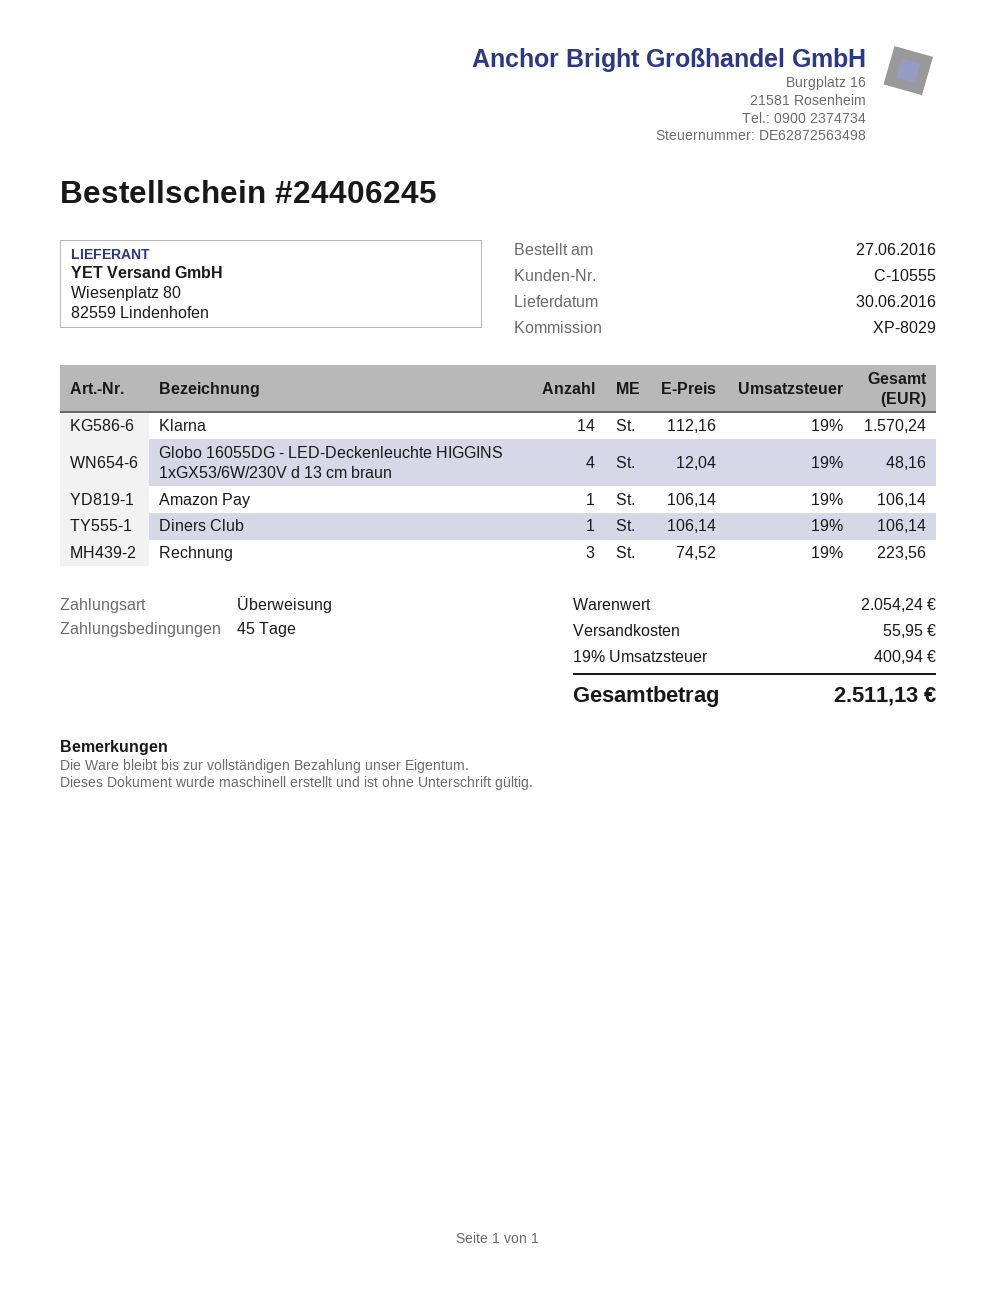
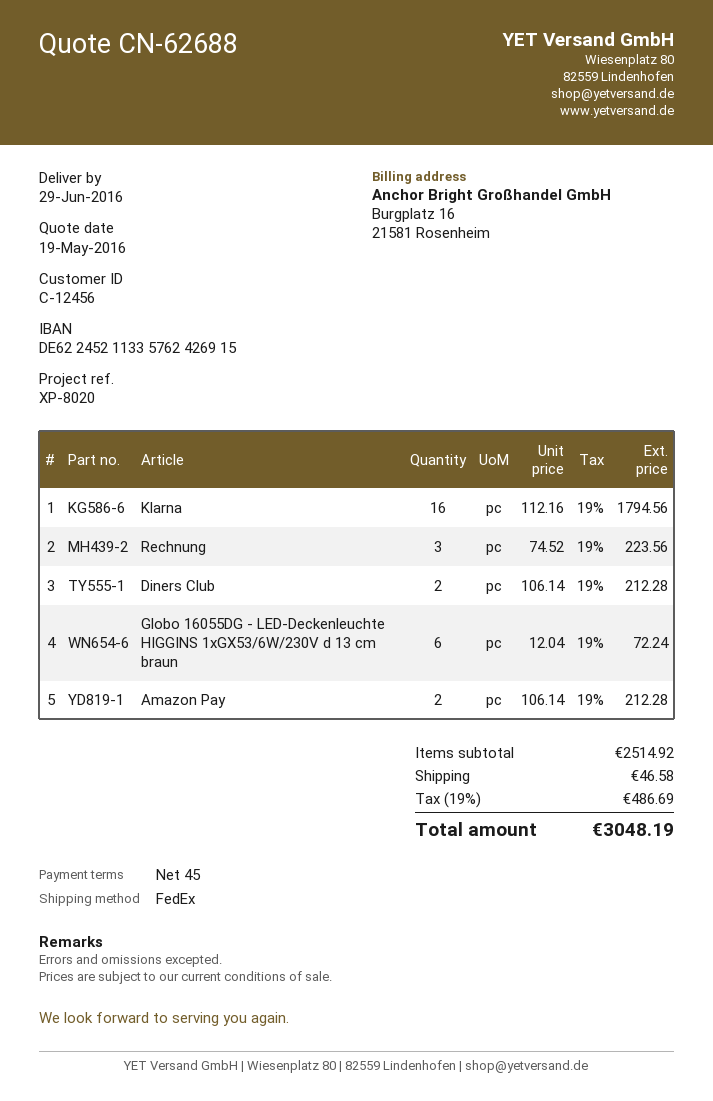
delivery date: 2016-06-30 -> 2016-06-29
customer number: C-10555 -> C-12456
reference: XP-8029 -> XP-8020
Klarna: 14 x 112.16 = 1570.24 -> 16 x 112.16 = 1794.56
Globo 16055DG - LED-Deckenleuchte HIGGINS 1xGX53/6W/230V d 13 cm braun: 4 x 12.04 = 48.16 -> 6 x 12.04 = 72.24
Amazon Pay: 1 x 106.14 = 106.14 -> 2 x 106.14 = 212.28
Diners Club: 1 x 106.14 = 106.14 -> 2 x 106.14 = 212.28
subtotal: 2054.24 -> 2514.92
shipping: 55.95 -> 46.58
tax: 19% = 400.94 -> 19% = 486.69
total: 2511.13 -> 3048.19

